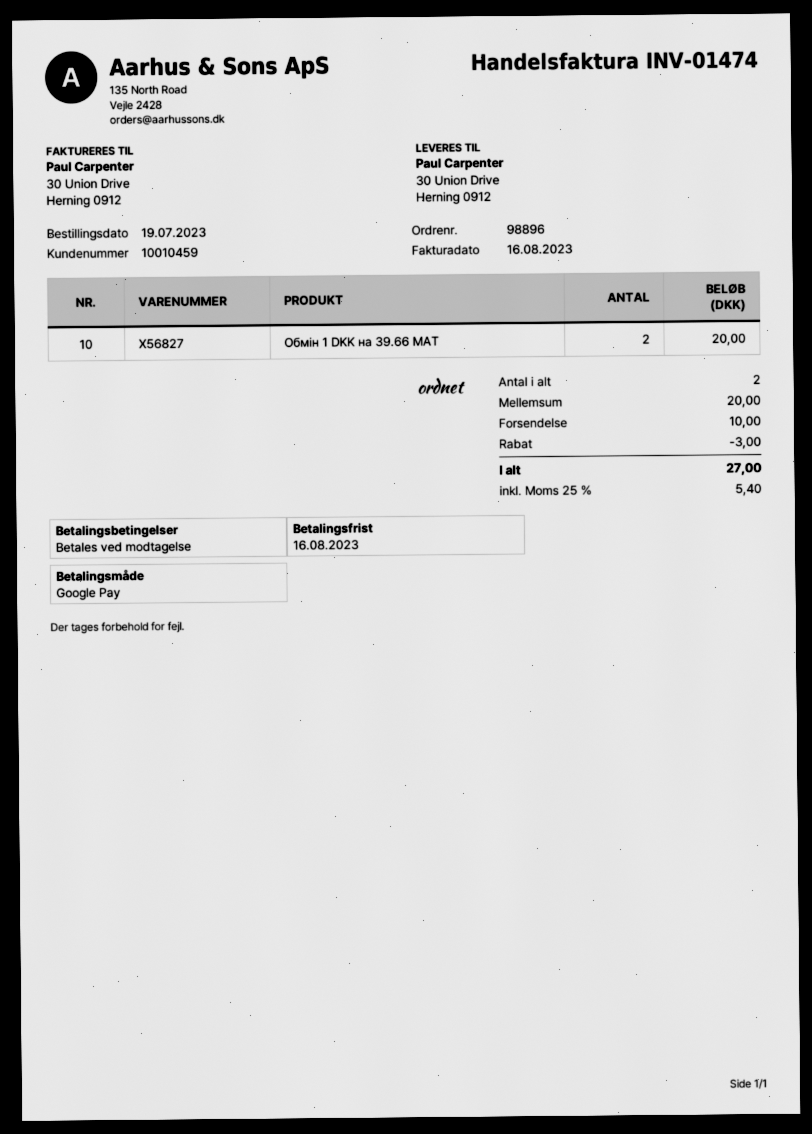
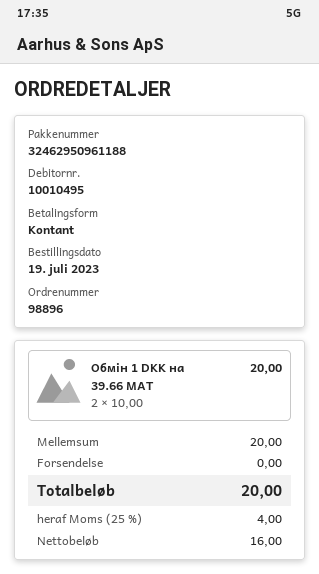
customer number: 10010459 -> 10010495
payment method: Google Pay -> cash
discount: 3.00 -> none
shipping: 10.00 -> 0.00
tax: 25% = 5.40 -> 25% = 4.00
total: 27.00 -> 20.00

